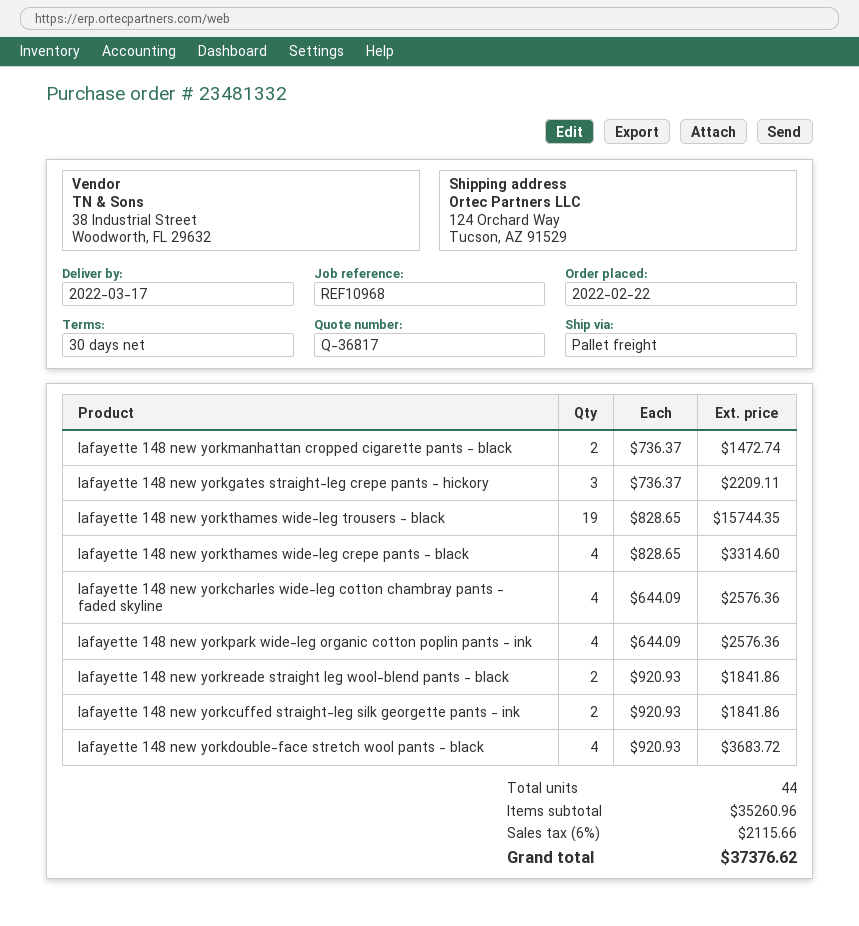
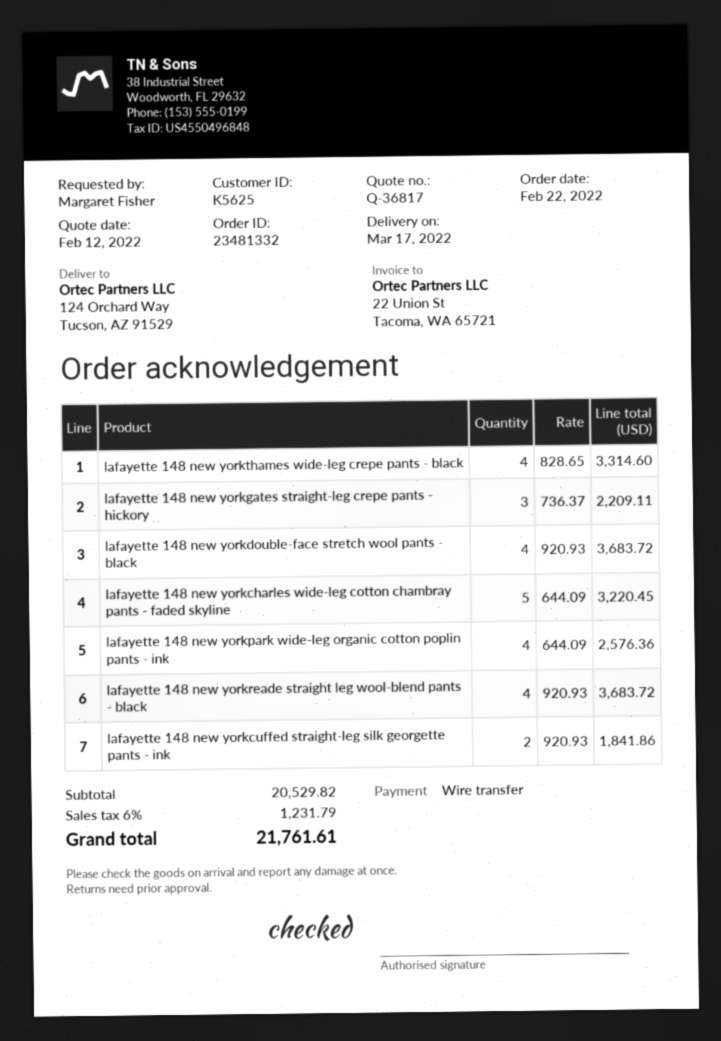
lafayette 148 new yorkmanhattan cropped cigarette pants - black: 2 x 736.37 = 1472.74 -> none
lafayette 148 new yorkthames wide-leg trousers - black: 19 x 828.65 = 15744.35 -> none
lafayette 148 new yorkcharles wide-leg cotton chambray pants - faded skyline: 4 x 644.09 = 2576.36 -> 5 x 644.09 = 3220.45
lafayette 148 new yorkreade straight leg wool-blend pants - black: 2 x 920.93 = 1841.86 -> 4 x 920.93 = 3683.72
subtotal: 35260.96 -> 20529.82
tax: 6% = 2115.66 -> 6% = 1231.79
total: 37376.62 -> 21761.61

